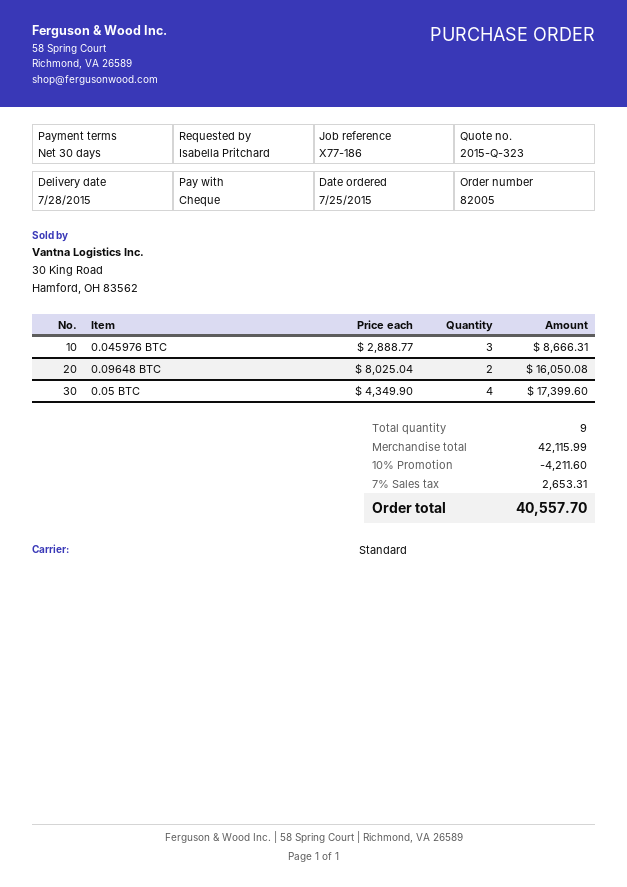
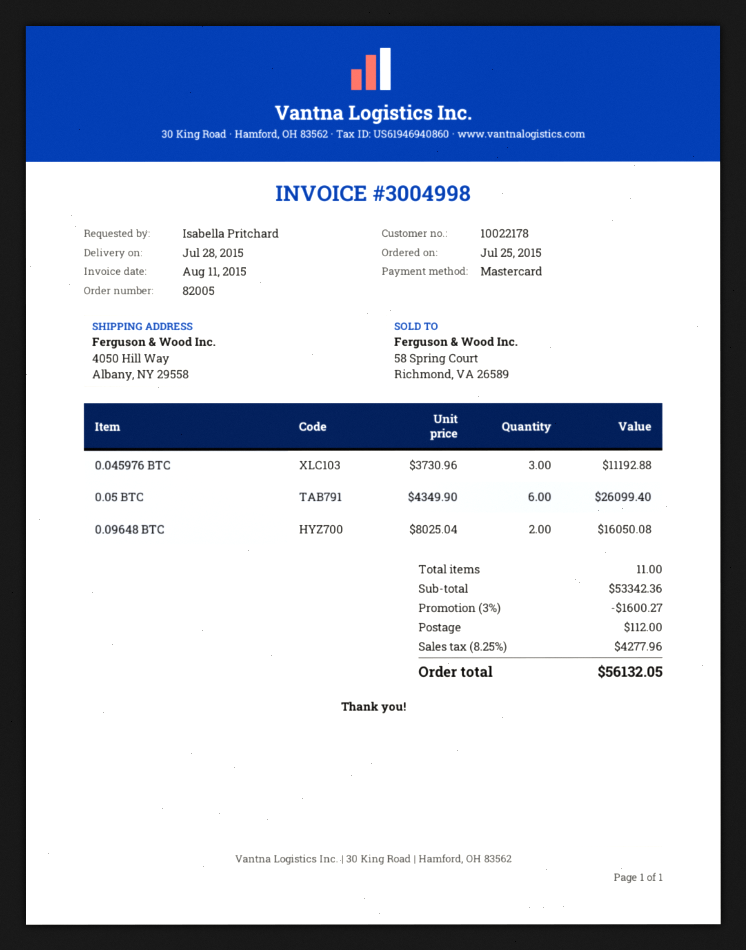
payment method: cheque -> Mastercard
0.045976 BTC: 3 x 2888.77 = 8666.31 -> 3 x 3730.96 = 11192.88
0.05 BTC: 4 x 4349.90 = 17399.60 -> 6 x 4349.90 = 26099.40
total quantity: 9 -> 11
subtotal: 42115.99 -> 53342.36
discount: 10% = 4211.60 -> 3% = 1600.27
shipping: none -> 112.00
tax: 7% = 2653.31 -> 8.25% = 4277.96
total: 40557.70 -> 56132.05

